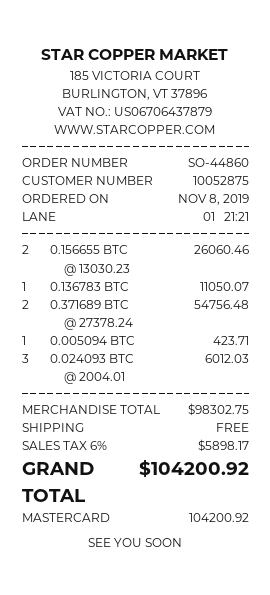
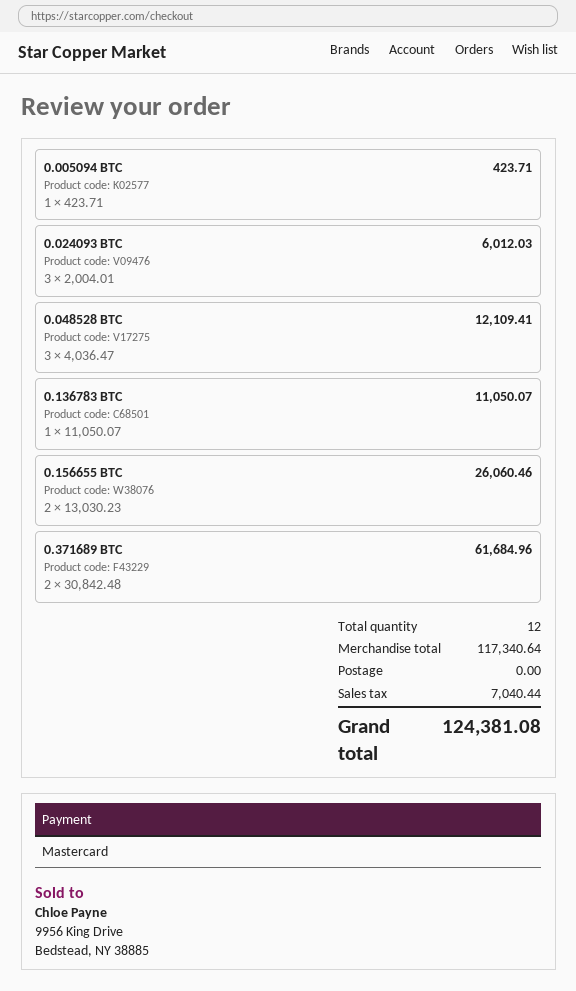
0.371689 BTC: 2 x 27378.24 = 54756.48 -> 2 x 30842.48 = 61684.96
0.048528 BTC: none -> 3 x 4036.47 = 12109.41
subtotal: 98302.75 -> 117340.64
tax: 5898.17 -> 7040.44
total: 104200.92 -> 124381.08

